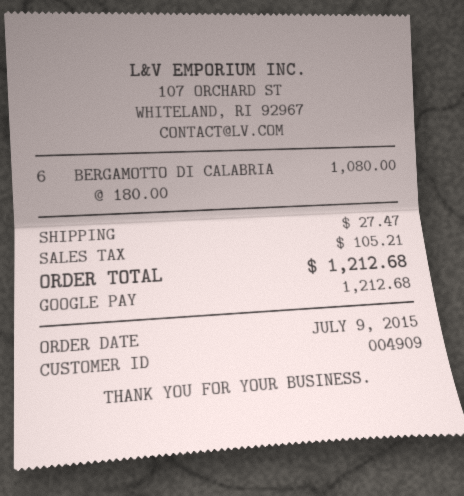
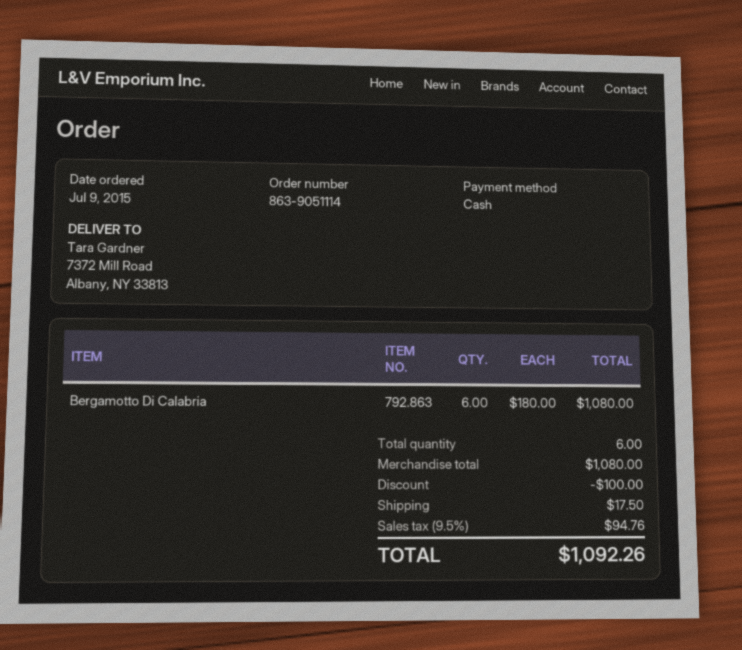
payment method: Google Pay -> cash
discount: none -> 100.00
shipping: 27.47 -> 17.50
tax: 105.21 -> 94.76
total: 1212.68 -> 1092.26

